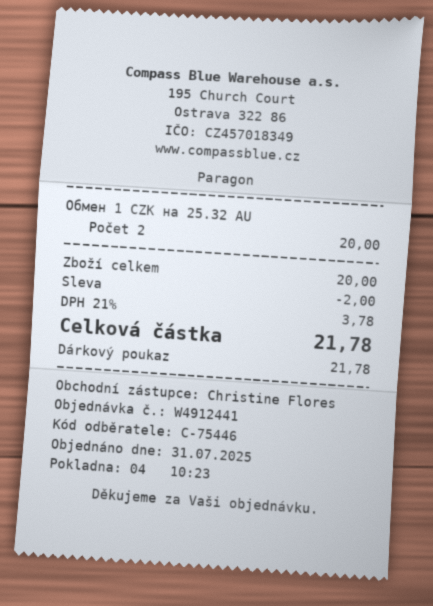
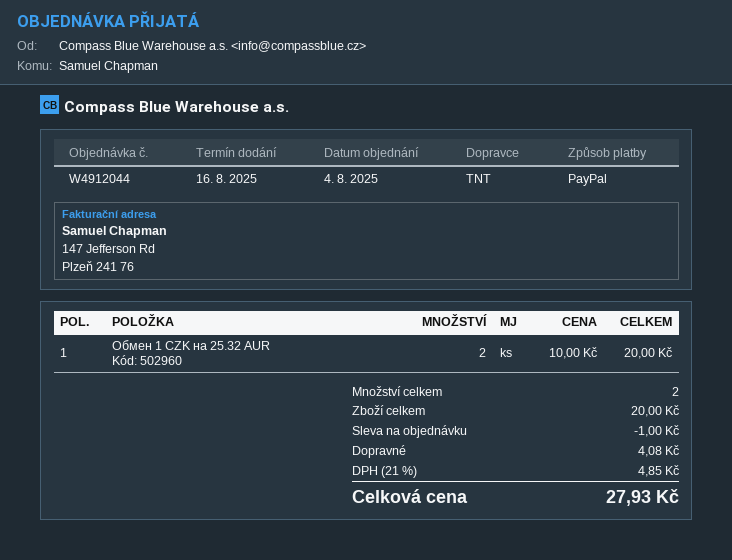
order number: W4912441 -> W4912044
order date: 2025-07-31 -> 2025-08-04
payment method: gift card -> PayPal
discount: 2.00 -> 1.00
shipping: none -> 4.08
tax: 21% = 3.78 -> 21% = 4.85
total: 21.78 -> 27.93

